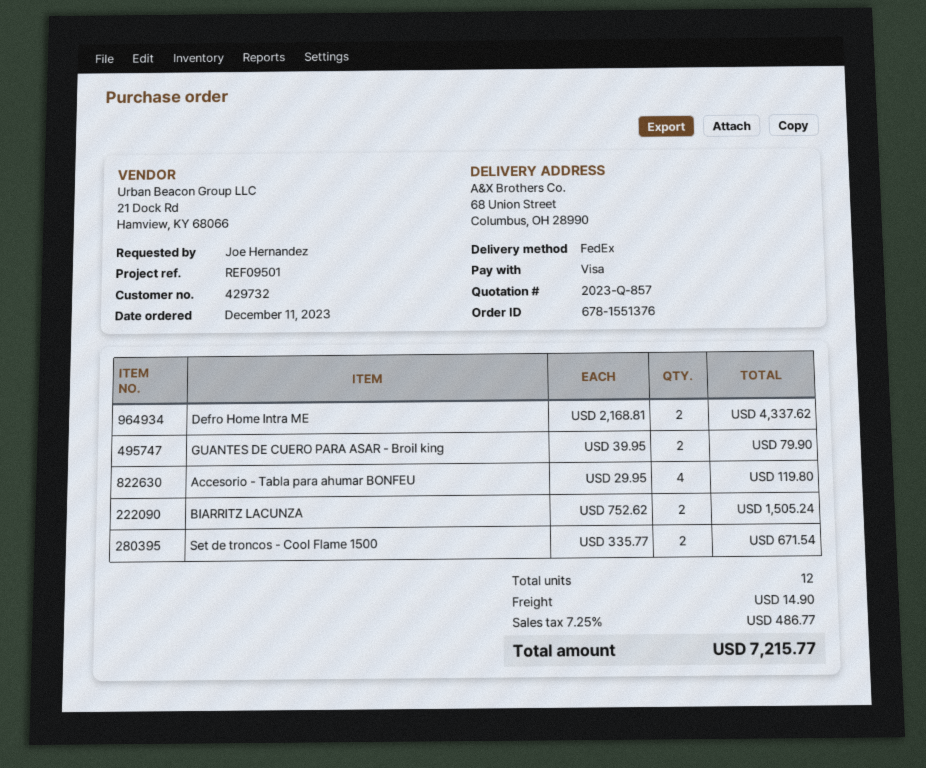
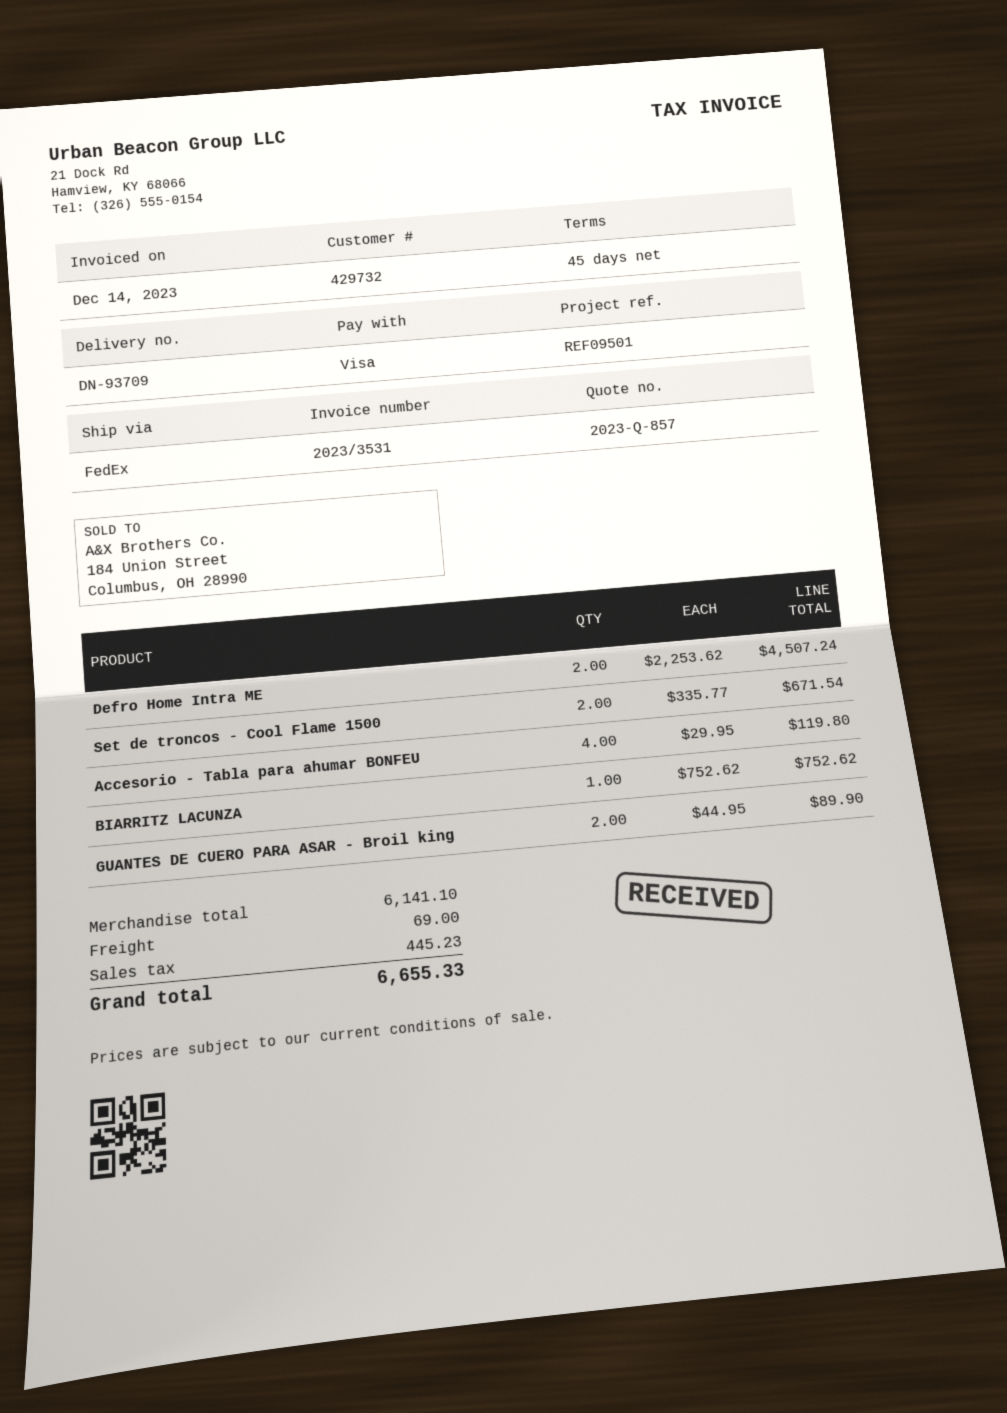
Defro Home Intra ME: 2 x 2168.81 = 4337.62 -> 2 x 2253.62 = 4507.24
GUANTES DE CUERO PARA ASAR - Broil king: 2 x 39.95 = 79.90 -> 2 x 44.95 = 89.90
BIARRITZ LACUNZA: 2 x 752.62 = 1505.24 -> 1 x 752.62 = 752.62
shipping: 14.90 -> 69.00
tax: 486.77 -> 445.23
total: 7215.77 -> 6655.33

